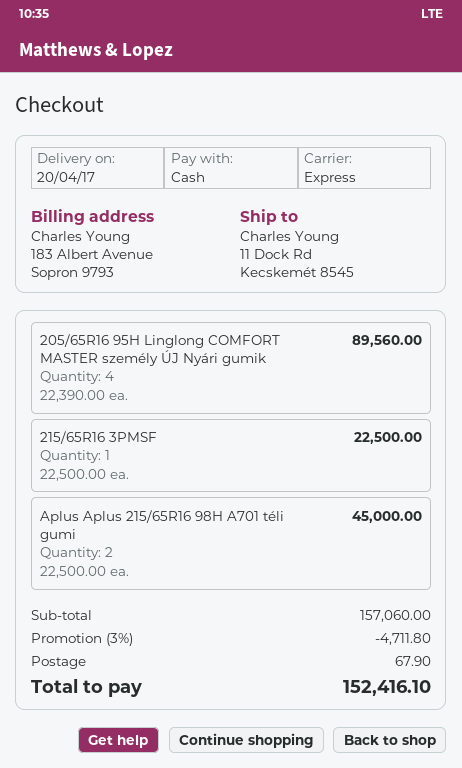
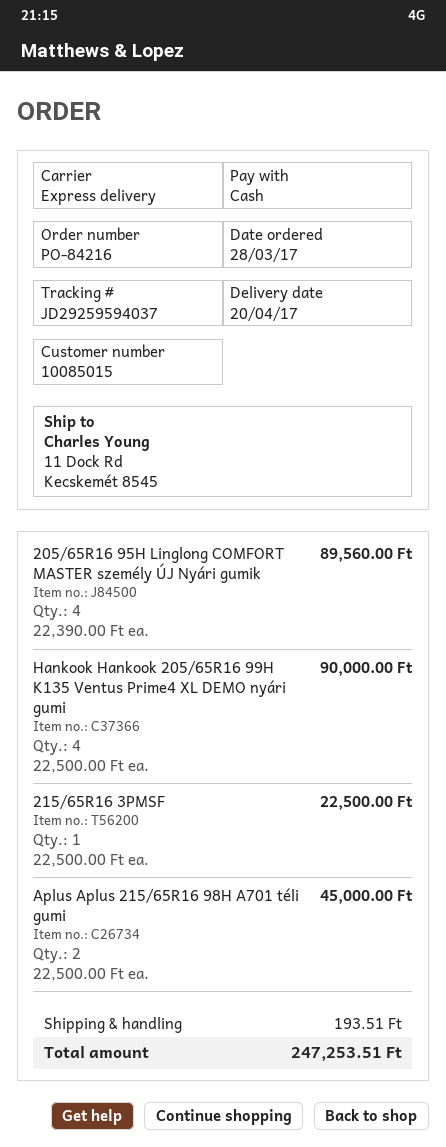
Hankook Hankook 205/65R16 99H K135 Ventus Prime4 XL DEMO nyári gumi: none -> 4 x 22500.00 = 90000.00
discount: 3% = 4711.80 -> none
shipping: 67.90 -> 193.51
total: 152416.10 -> 247253.51

